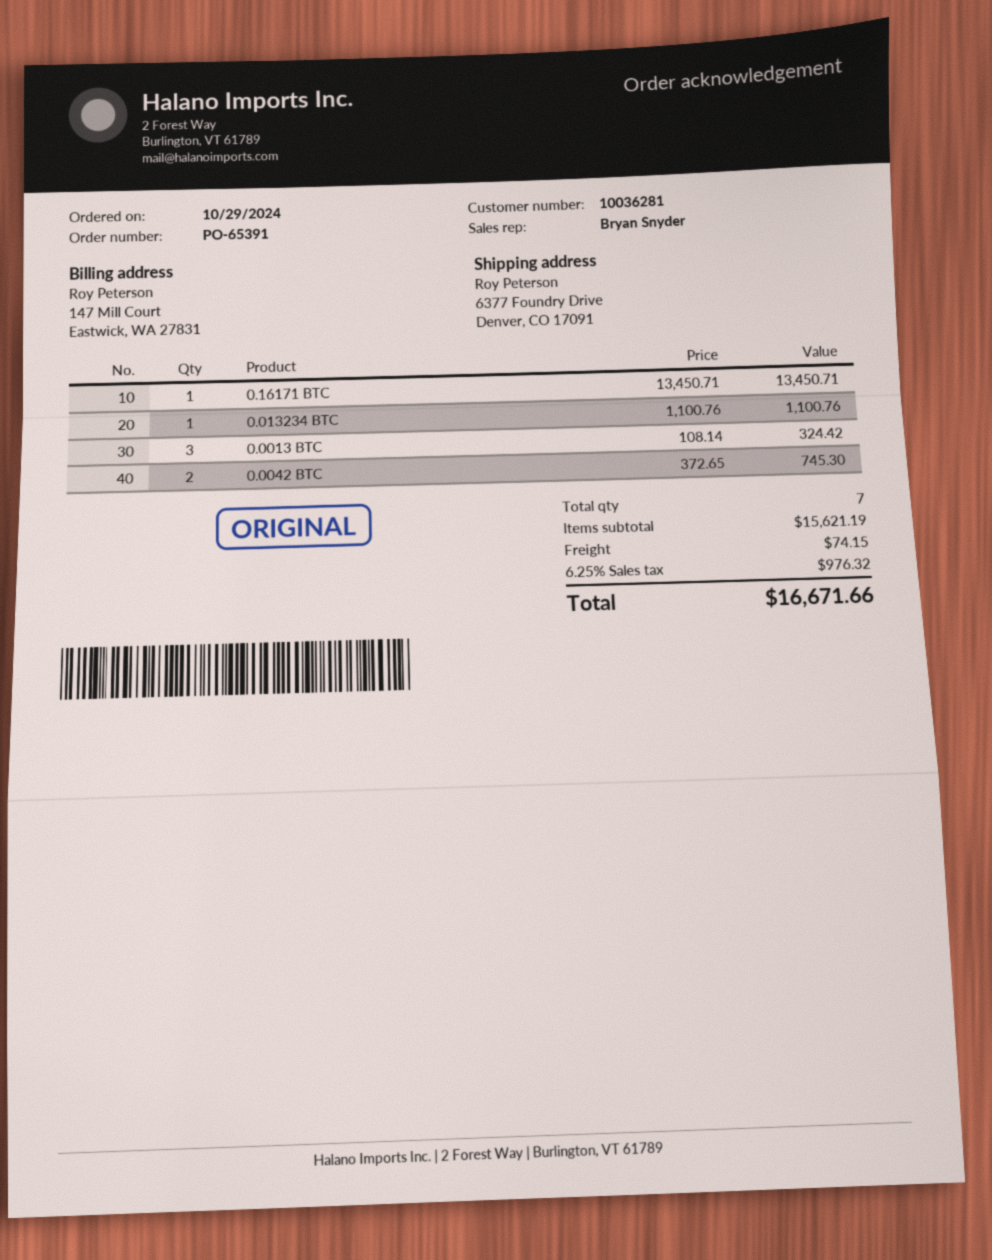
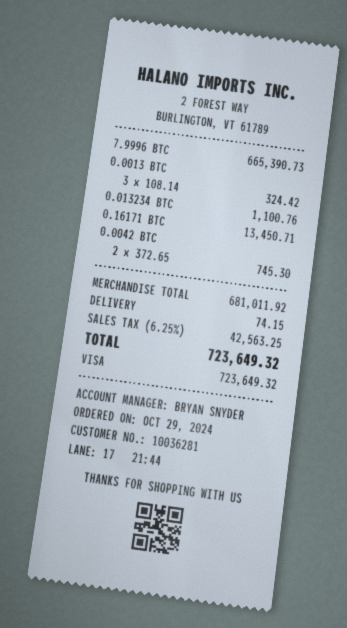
7.9996 BTC: none -> 1 x 665390.73 = 665390.73
subtotal: 15621.19 -> 681011.92
tax: 6.25% = 976.32 -> 6.25% = 42563.25
total: 16671.66 -> 723649.32

